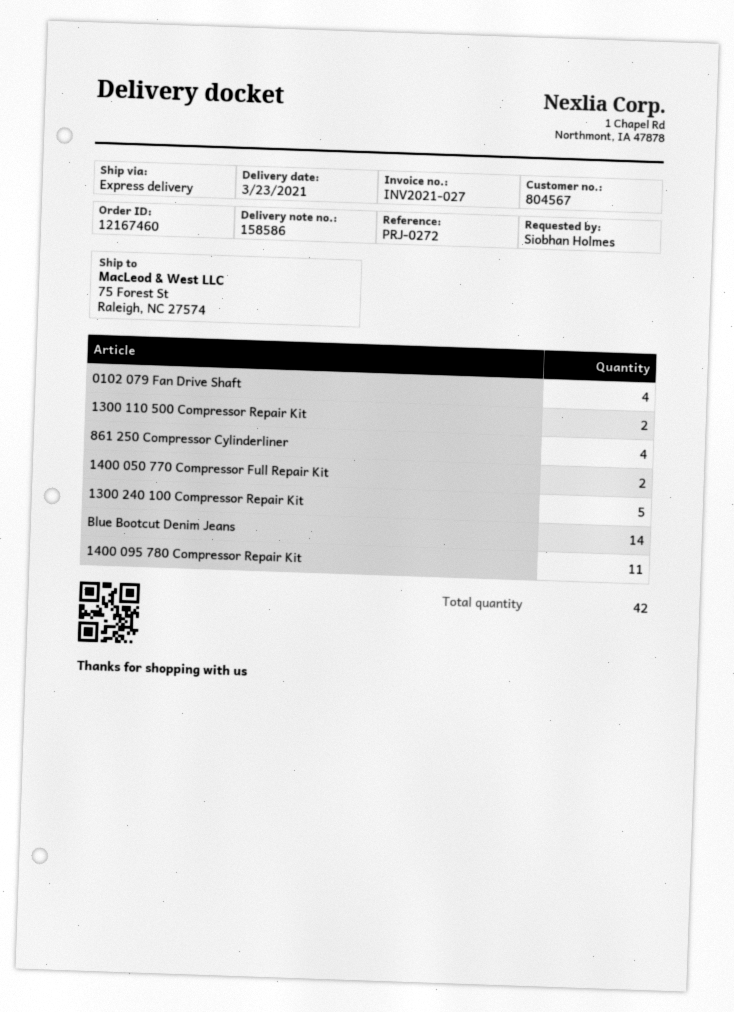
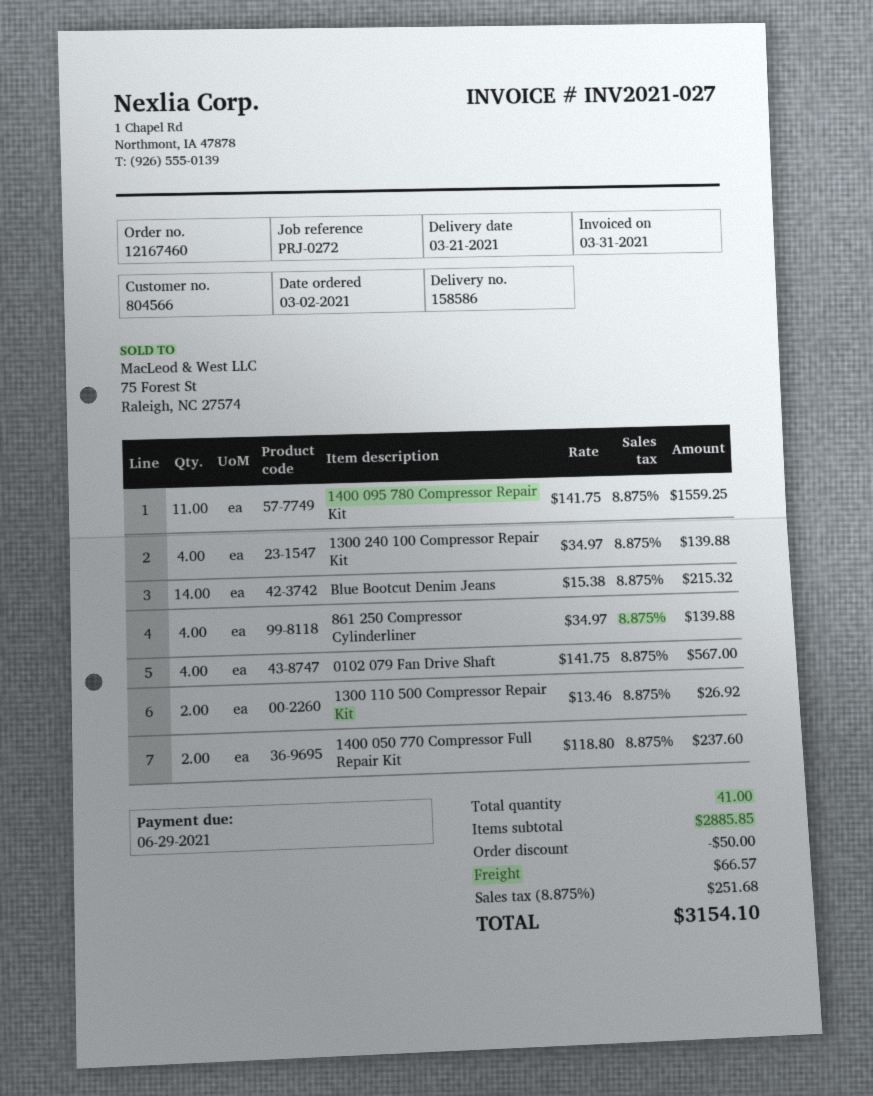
delivery date: 2021-03-23 -> 2021-03-21
customer number: 804567 -> 804566
1300 240 100 Compressor Repair Kit: 5 -> 4
total quantity: 42 -> 41

